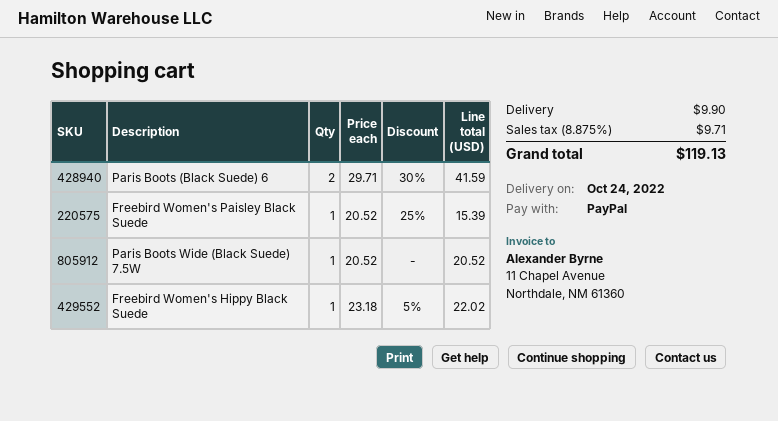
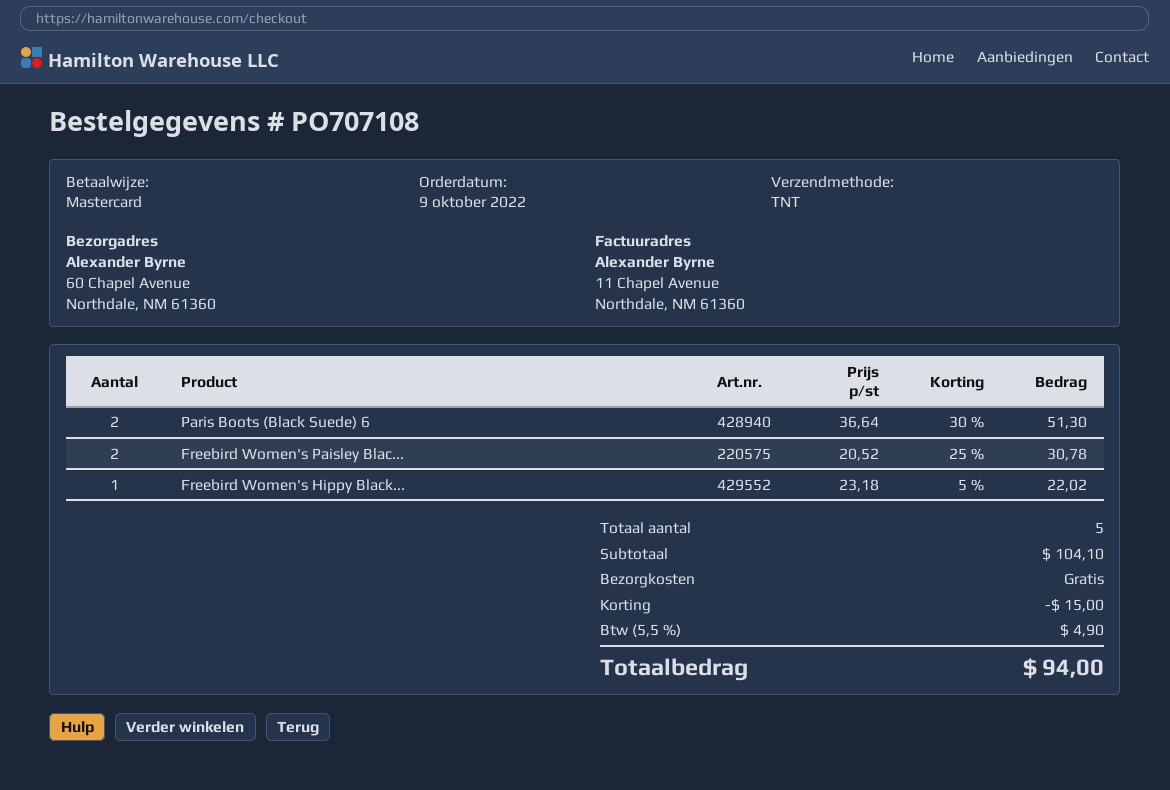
payment method: PayPal -> Mastercard
Paris Boots (Black Suede) 6: 2 x 29.71 - 30% = 41.59 -> 2 x 36.64 - 30% = 51.30
Freebird Women's Paisley Black Suede: 1 x 20.52 - 25% = 15.39 -> 2 x 20.52 - 25% = 30.78
Paris Boots Wide (Black Suede) 7.5W: 1 x 20.52 = 20.52 -> none
discount: none -> 15.00
shipping: 9.90 -> 0.00
tax: 8.875% = 9.71 -> 5.5% = 4.90
total: 119.13 -> 94.00

